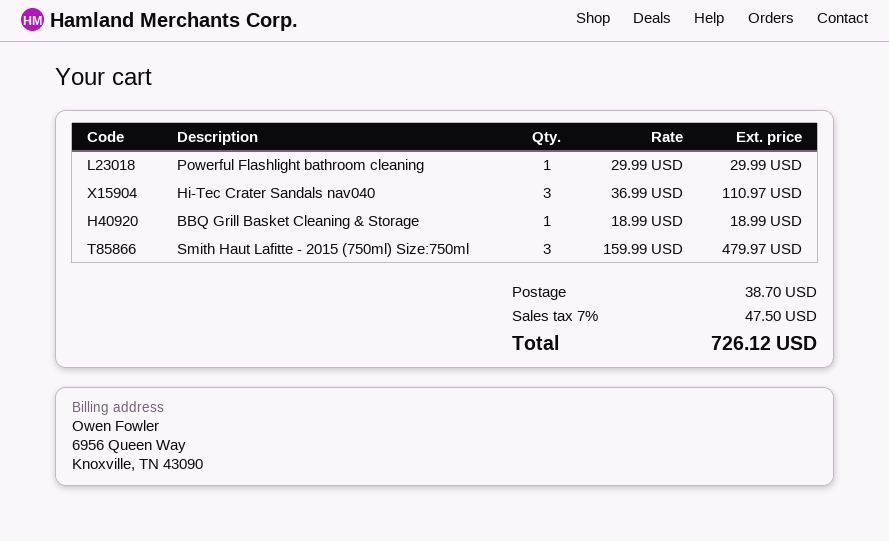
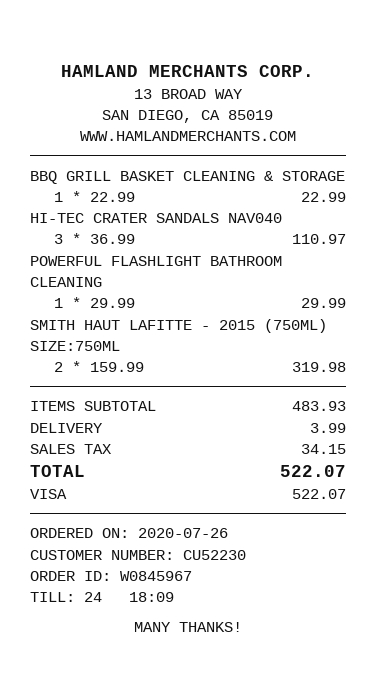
BBQ Grill Basket Cleaning & Storage: 1 x 18.99 = 18.99 -> 1 x 22.99 = 22.99
Smith Haut Lafitte - 2015 (750ml) Size:750ml: 3 x 159.99 = 479.97 -> 2 x 159.99 = 319.98
shipping: 38.70 -> 3.99
tax: 47.50 -> 34.15
total: 726.12 -> 522.07

